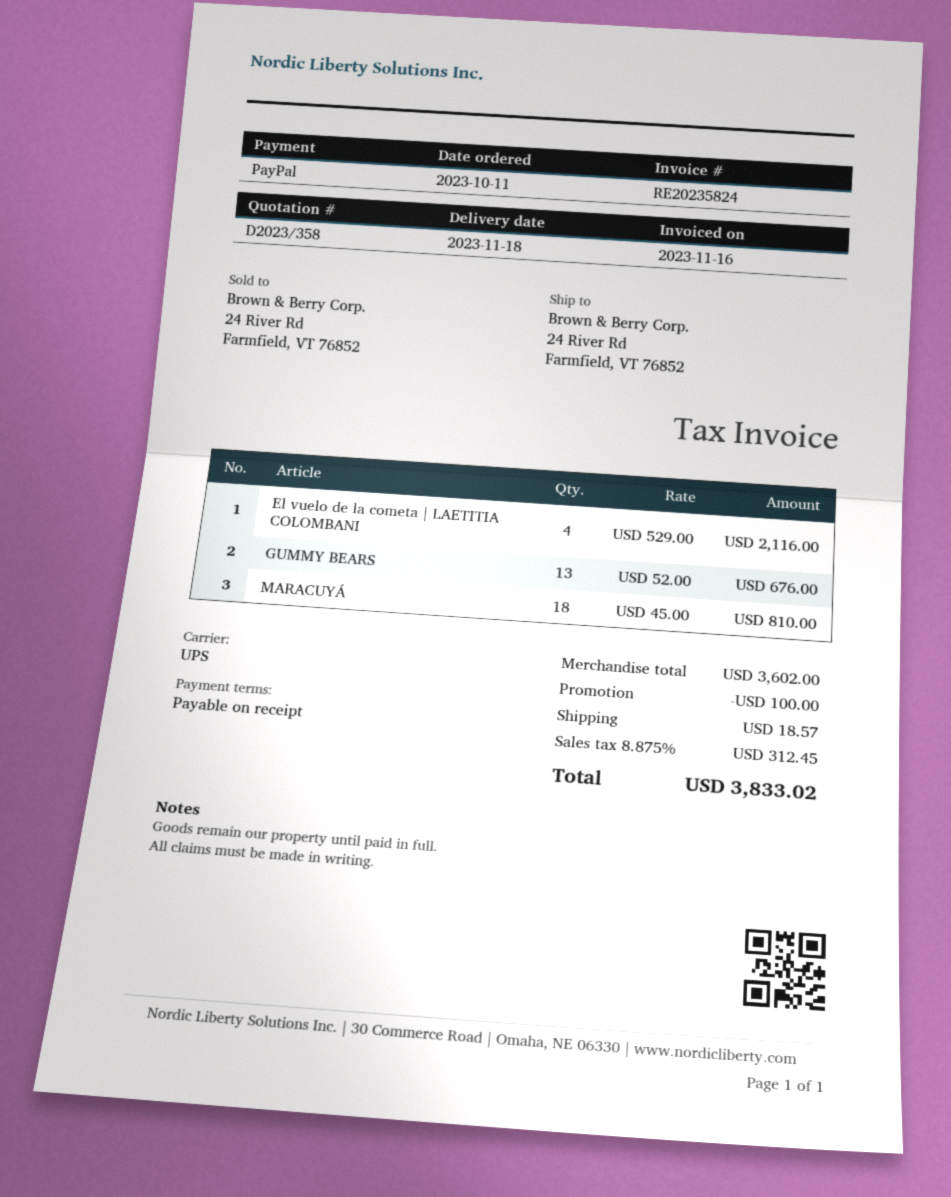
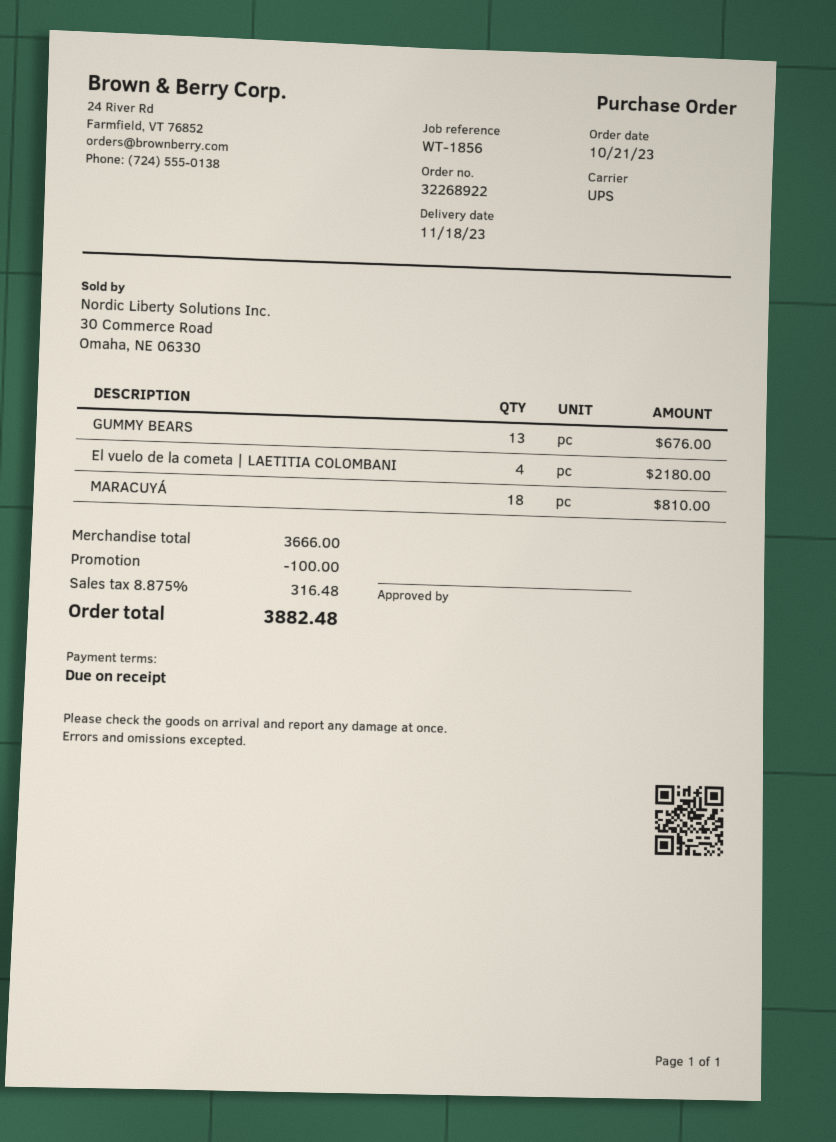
order date: 2023-10-11 -> 2023-10-21
El vuelo de la cometa | LAETITIA COLOMBANI: 4 for 2116.00 -> 4 for 2180.00
subtotal: 3602.00 -> 3666.00
shipping: 18.57 -> none
tax: 8.875% = 312.45 -> 8.875% = 316.48
total: 3833.02 -> 3882.48

